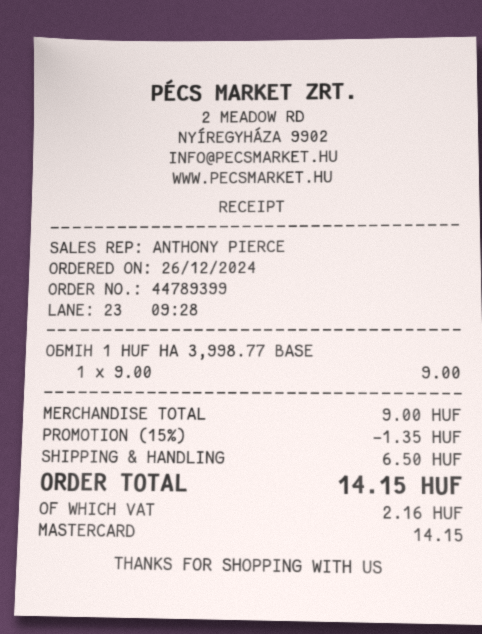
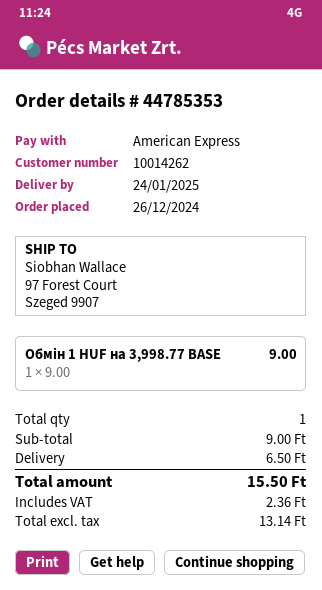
order number: 44789399 -> 44785353
payment method: Mastercard -> American Express
discount: 15% = 1.35 -> none
tax: 2.16 -> 2.36
total: 14.15 -> 15.50

